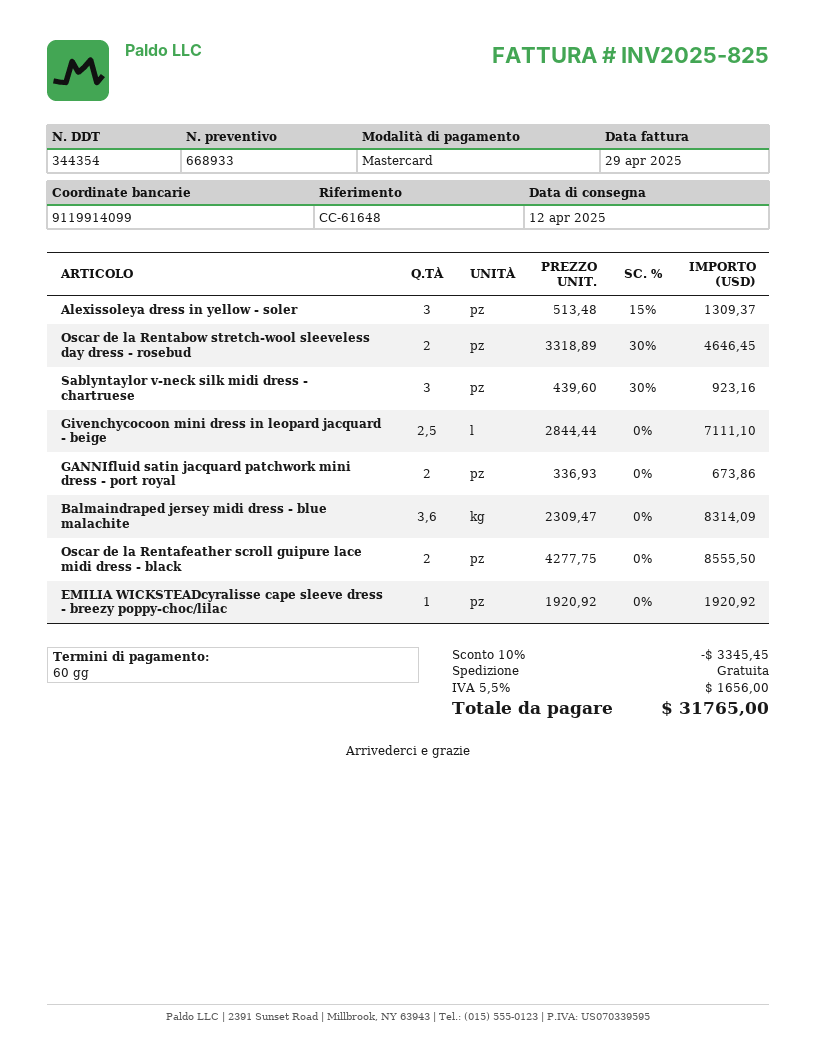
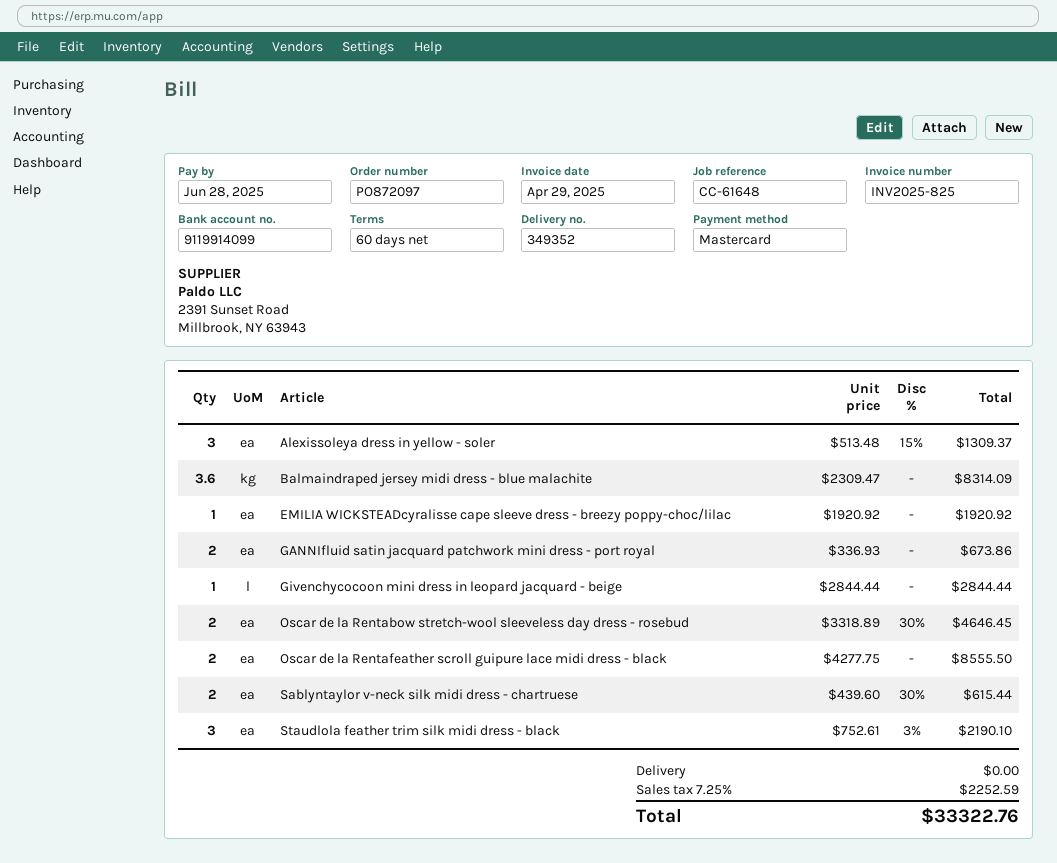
delivery note number: 344354 -> 349352
Sablyntaylor v-neck silk midi dress - chartruese: 3 x 439.60 - 30% = 923.16 -> 2 x 439.60 - 30% = 615.44
Givenchycocoon mini dress in leopard jacquard - beige: 2.5 x 2844.44 = 7111.10 -> 1 x 2844.44 = 2844.44
Staudlola feather trim silk midi dress - black: none -> 3 x 752.61 - 3% = 2190.10
discount: 10% = 3345.45 -> none
tax: 5.5% = 1656.00 -> 7.25% = 2252.59
total: 31765.00 -> 33322.76

